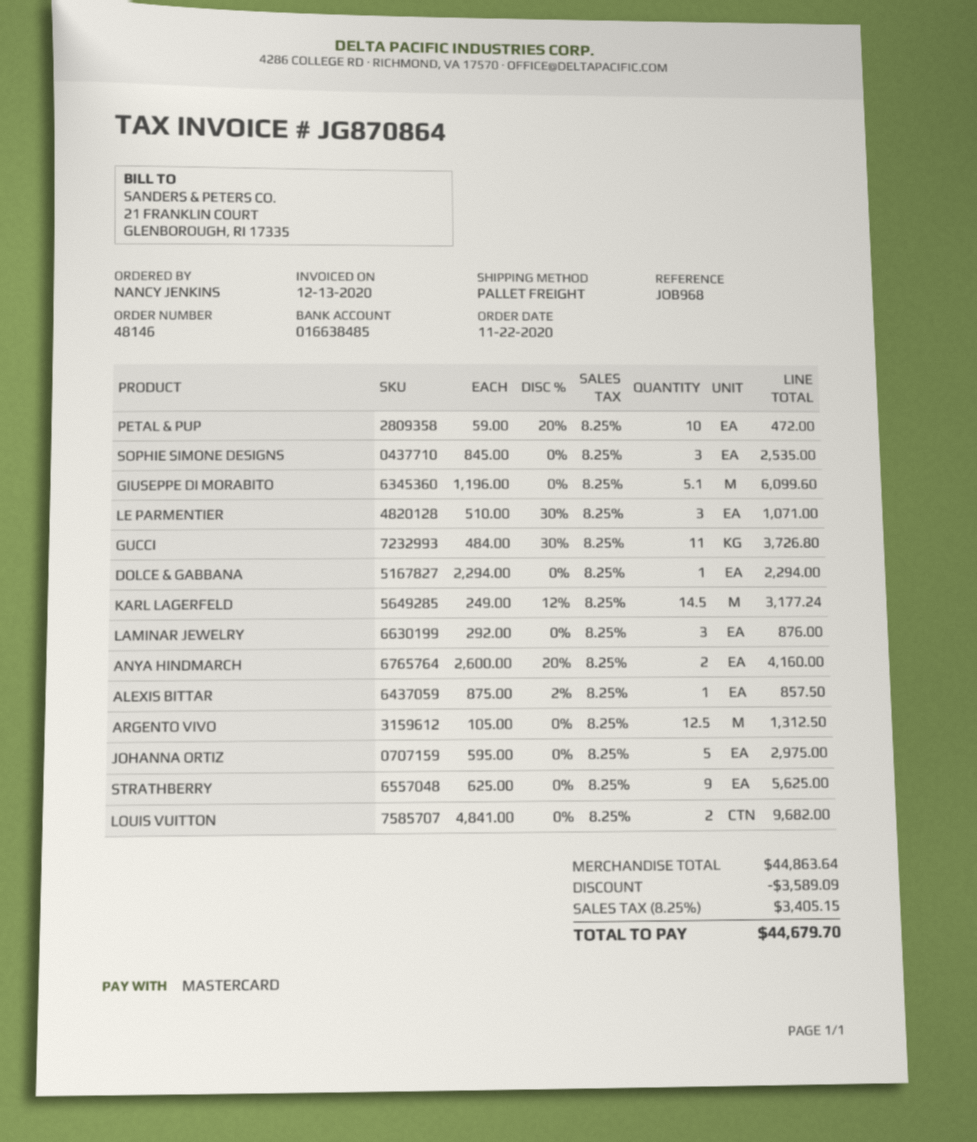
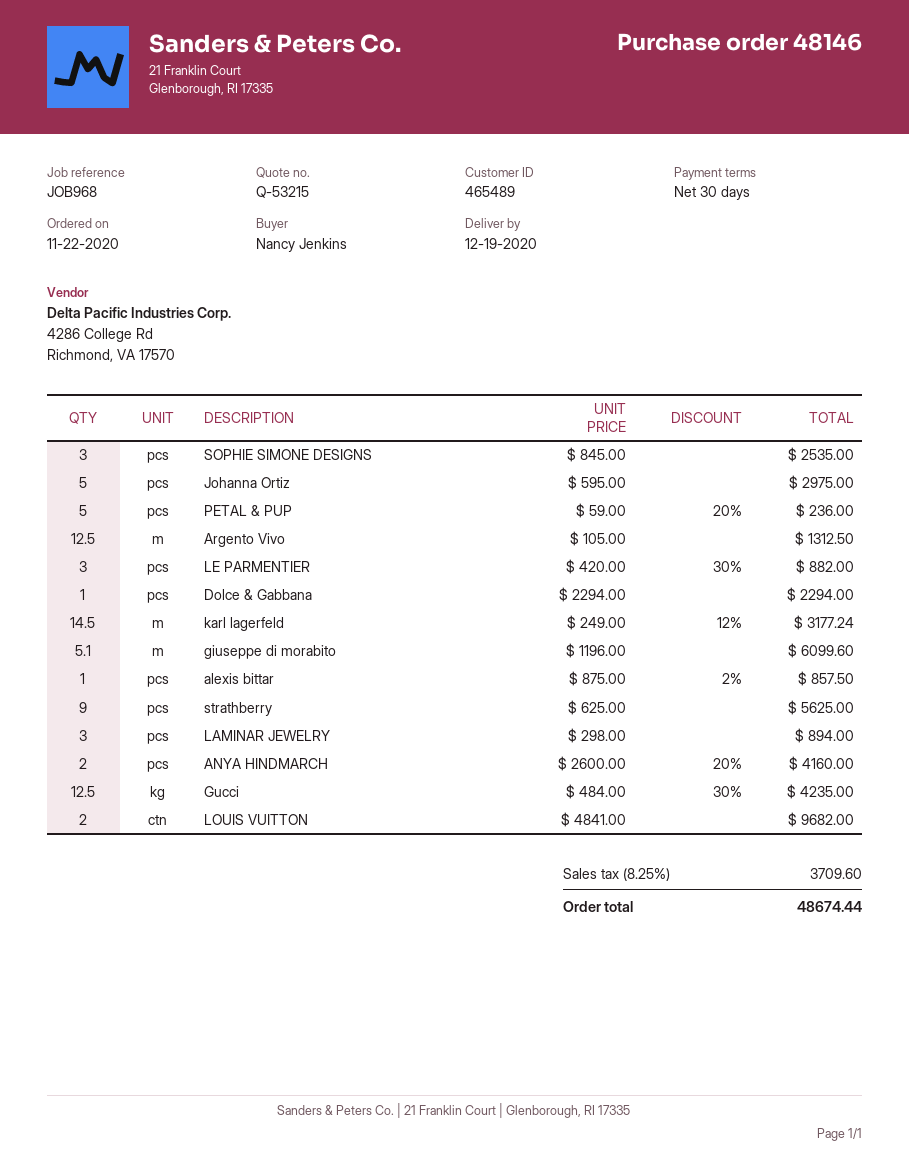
PETAL & PUP: 10 x 59.00 - 20% = 472.00 -> 5 x 59.00 - 20% = 236.00
LE PARMENTIER: 3 x 510.00 - 30% = 1071.00 -> 3 x 420.00 - 30% = 882.00
GUCCI: 11 x 484.00 - 30% = 3726.80 -> 12.5 x 484.00 - 30% = 4235.00
LAMINAR JEWELRY: 3 x 292.00 = 876.00 -> 3 x 298.00 = 894.00
discount: 3589.09 -> none
tax: 8.25% = 3405.15 -> 8.25% = 3709.60
total: 44679.70 -> 48674.44

